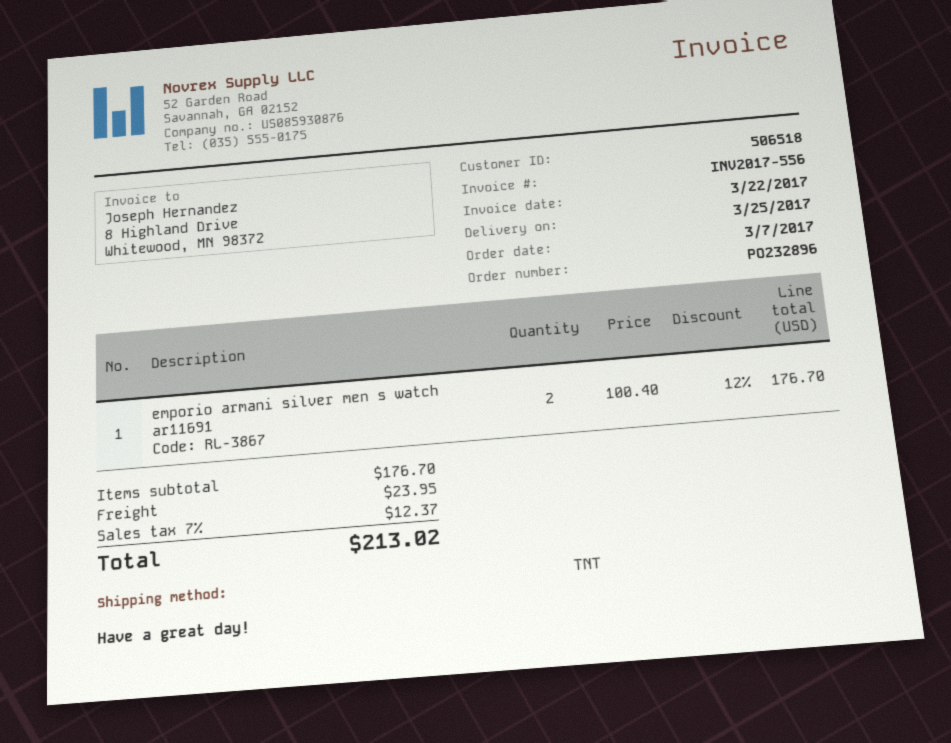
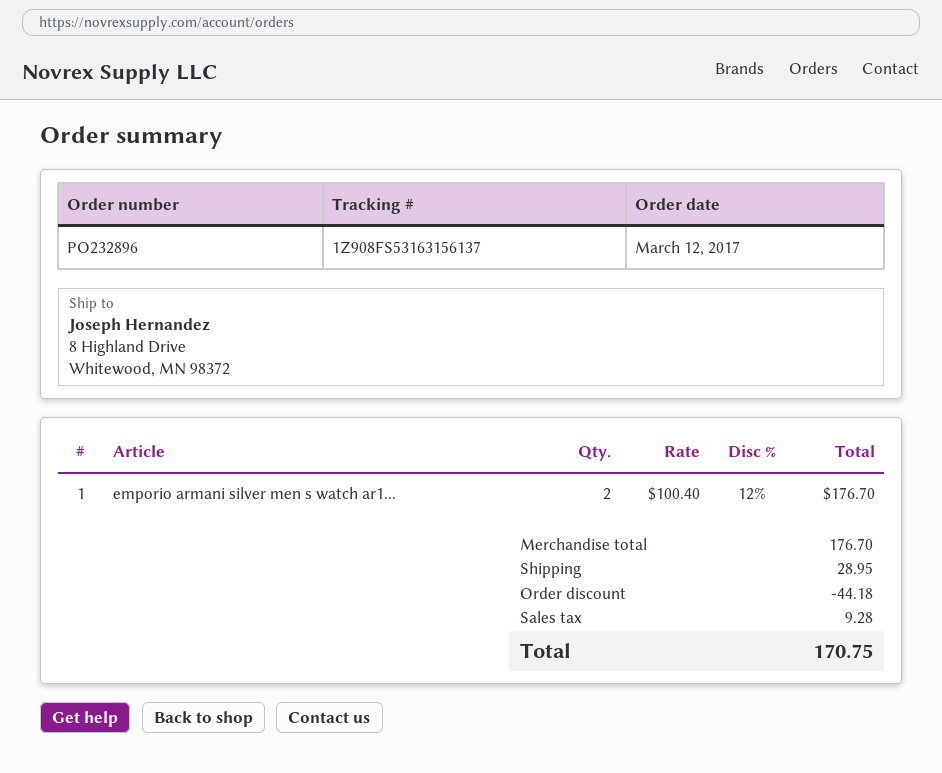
order date: 2017-03-07 -> 2017-03-12
discount: none -> 44.18
shipping: 23.95 -> 28.95
tax: 12.37 -> 9.28
total: 213.02 -> 170.75

